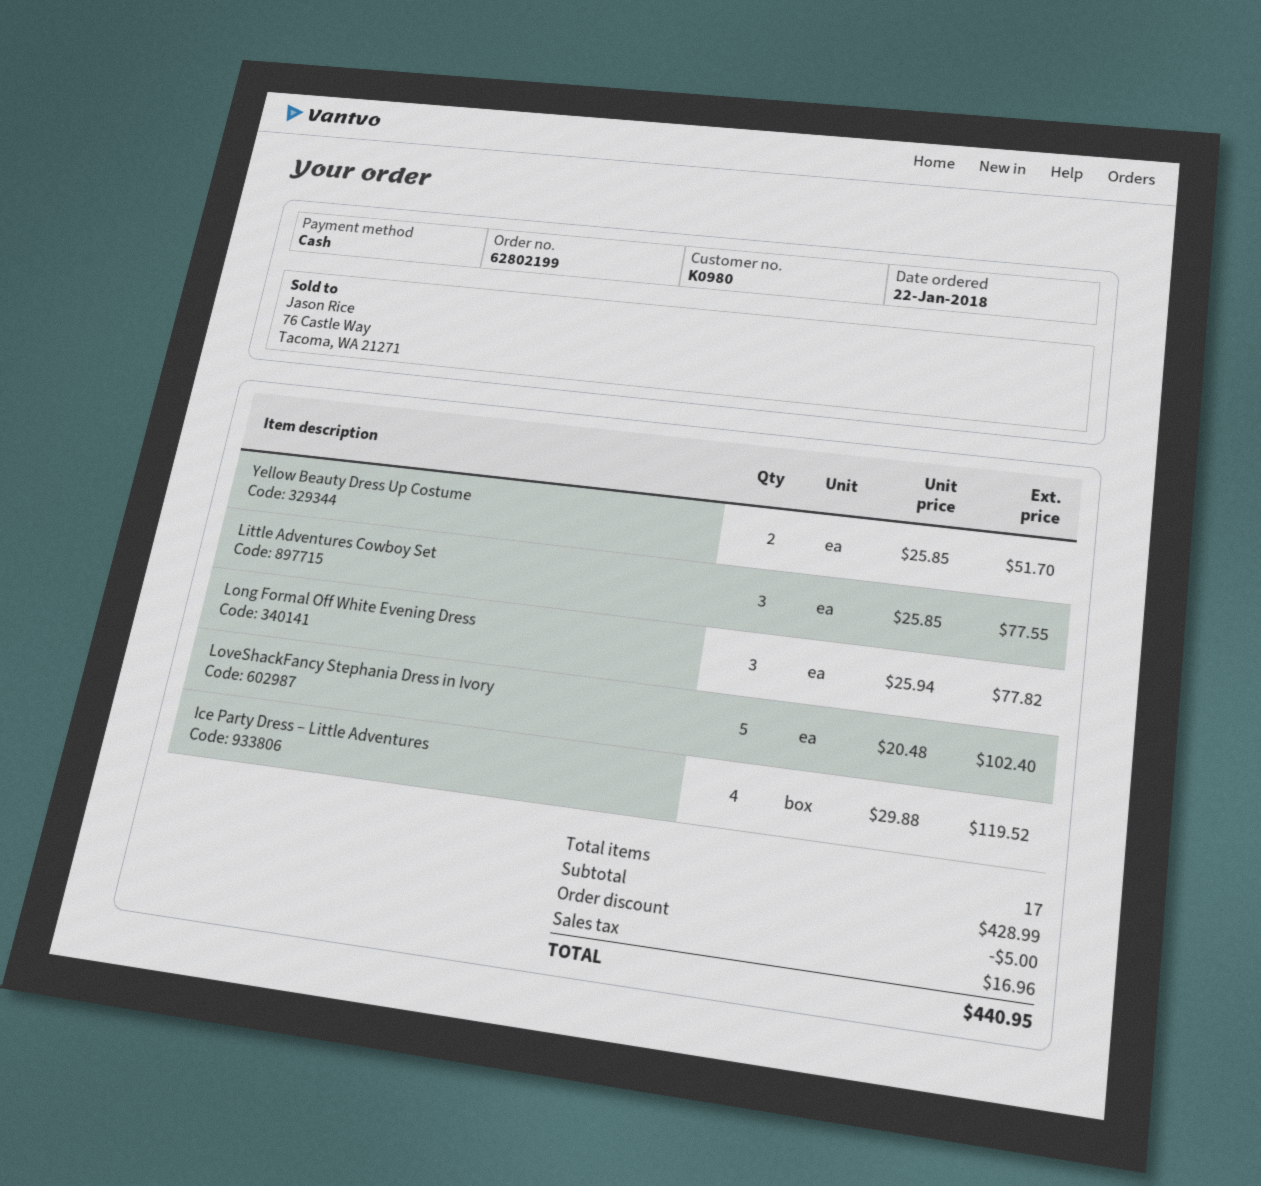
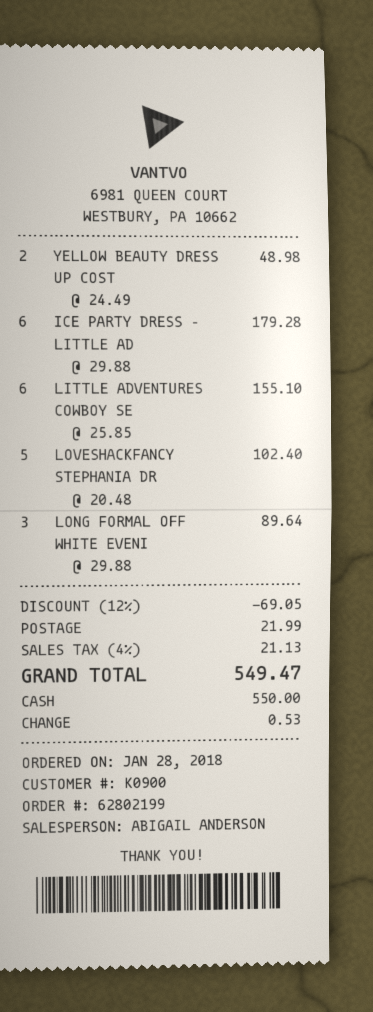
order date: 2018-01-22 -> 2018-01-28
customer number: K0980 -> K0900
Yellow Beauty Dress Up Costume: 2 x 25.85 = 51.70 -> 2 x 24.49 = 48.98
Little Adventures Cowboy Set: 3 x 25.85 = 77.55 -> 6 x 25.85 = 155.10
Long Formal Off White Evening Dress: 3 x 25.94 = 77.82 -> 3 x 29.88 = 89.64
Ice Party Dress – Little Adventures: 4 x 29.88 = 119.52 -> 6 x 29.88 = 179.28
discount: 5.00 -> 69.05
shipping: none -> 21.99
tax: 16.96 -> 21.13
total: 440.95 -> 549.47

